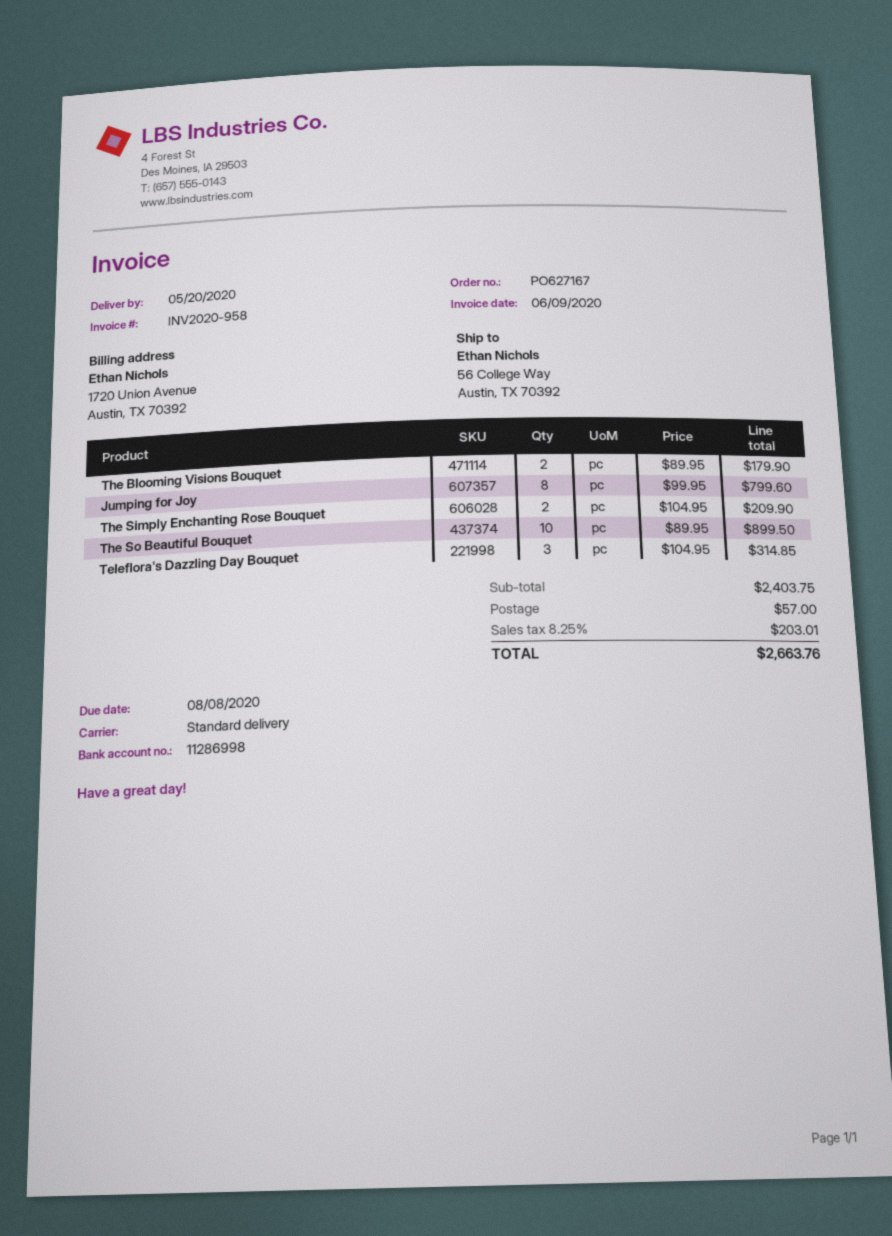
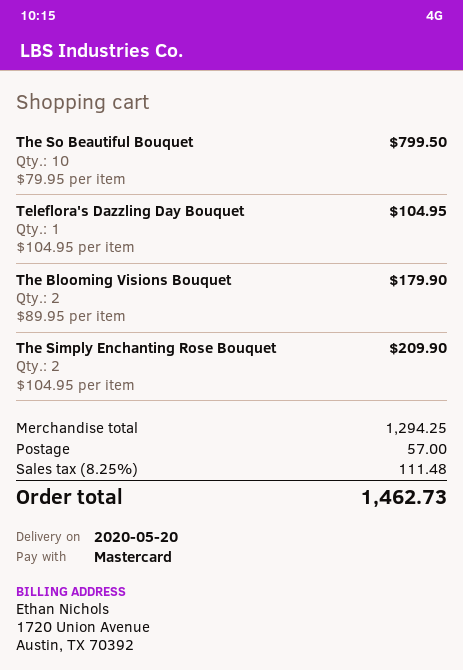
Jumping for Joy: 8 x 99.95 = 799.60 -> none
The So Beautiful Bouquet: 10 x 89.95 = 899.50 -> 10 x 79.95 = 799.50
Teleflora's Dazzling Day Bouquet: 3 x 104.95 = 314.85 -> 1 x 104.95 = 104.95
subtotal: 2403.75 -> 1294.25
tax: 8.25% = 203.01 -> 8.25% = 111.48
total: 2663.76 -> 1462.73

